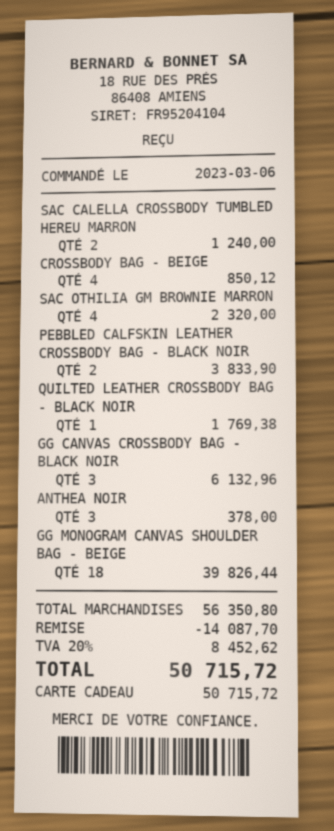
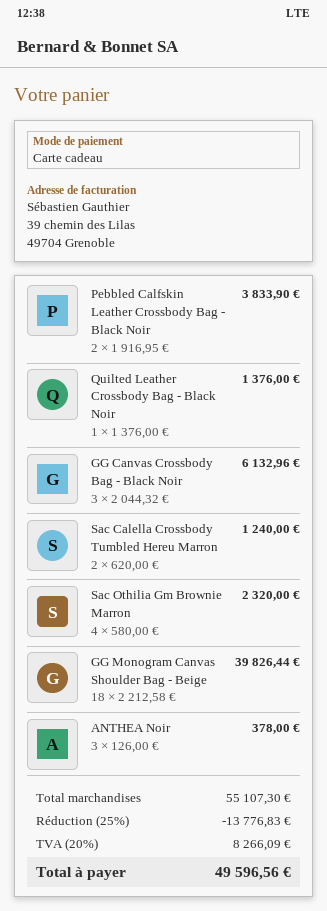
CROSSBODY BAG - BEIGE: 4 for 850.12 -> none
QUILTED LEATHER CROSSBODY BAG - BLACK NOIR: 1 for 1769.38 -> 1 for 1376.00
subtotal: 56350.80 -> 55107.30
discount: 14087.70 -> 13776.83
tax: 20% = 8452.62 -> 20% = 8266.09
total: 50715.72 -> 49596.56

